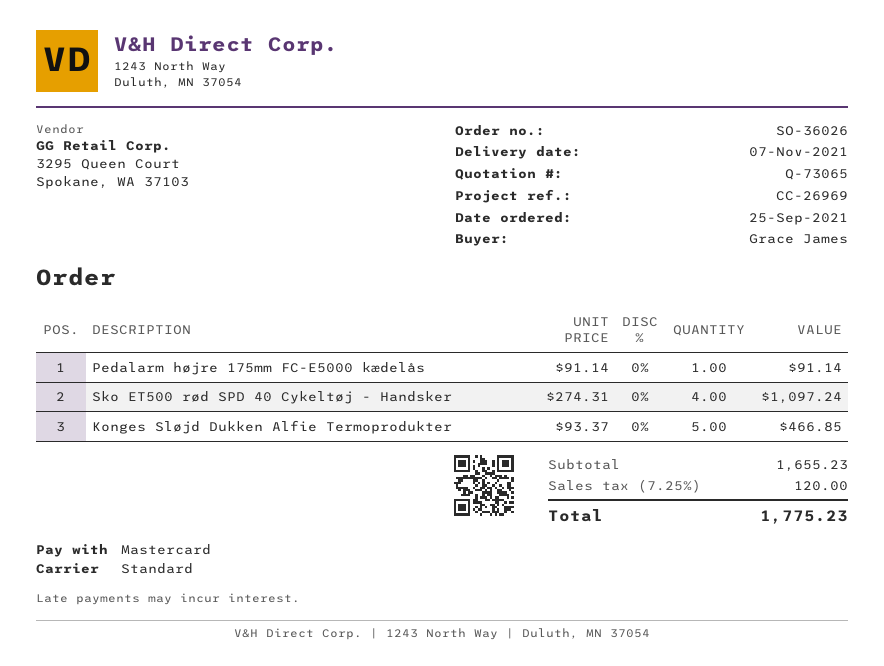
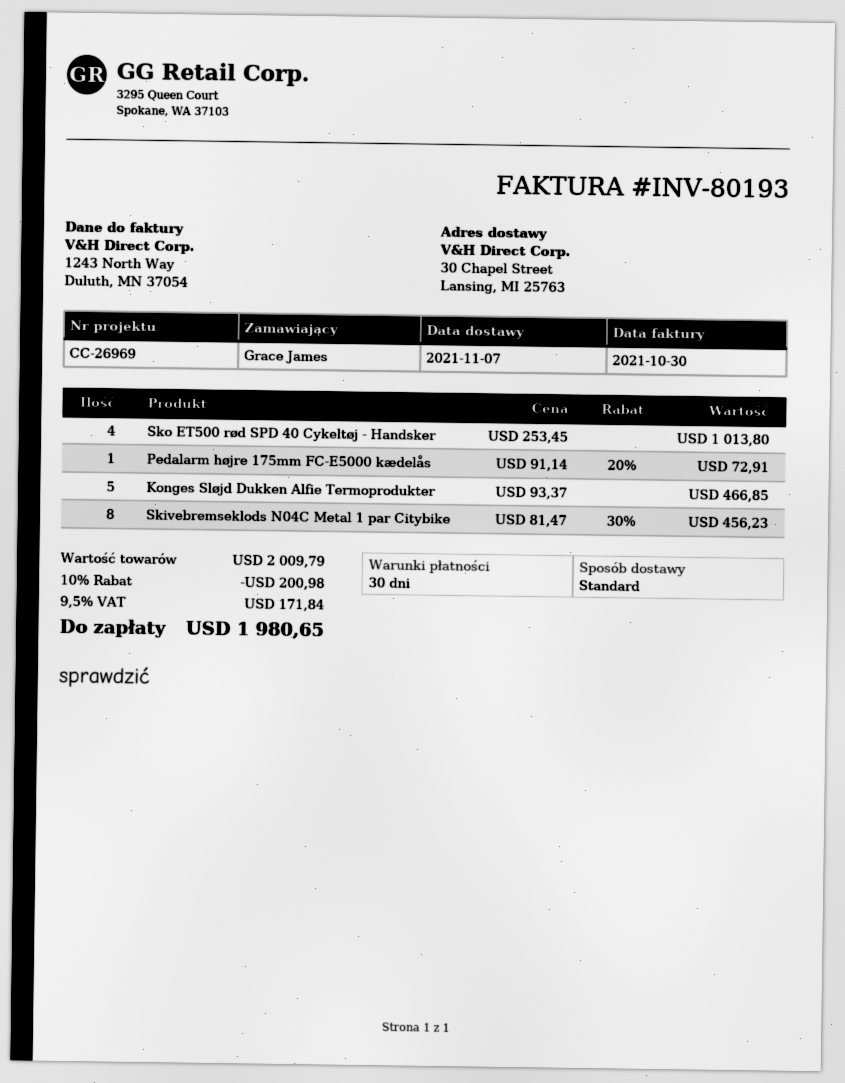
Pedalarm højre 175mm FC-E5000 kædelås: 1 x 91.14 = 91.14 -> 1 x 91.14 - 20% = 72.91
Sko ET500 rød SPD 40 Cykeltøj - Handsker: 4 x 274.31 = 1097.24 -> 4 x 253.45 = 1013.80
Skivebremseklods N04C Metal 1 par Citybike: none -> 8 x 81.47 - 30% = 456.23
subtotal: 1655.23 -> 2009.79
discount: none -> 10% = 200.98
tax: 7.25% = 120.00 -> 9.5% = 171.84
total: 1775.23 -> 1980.65

